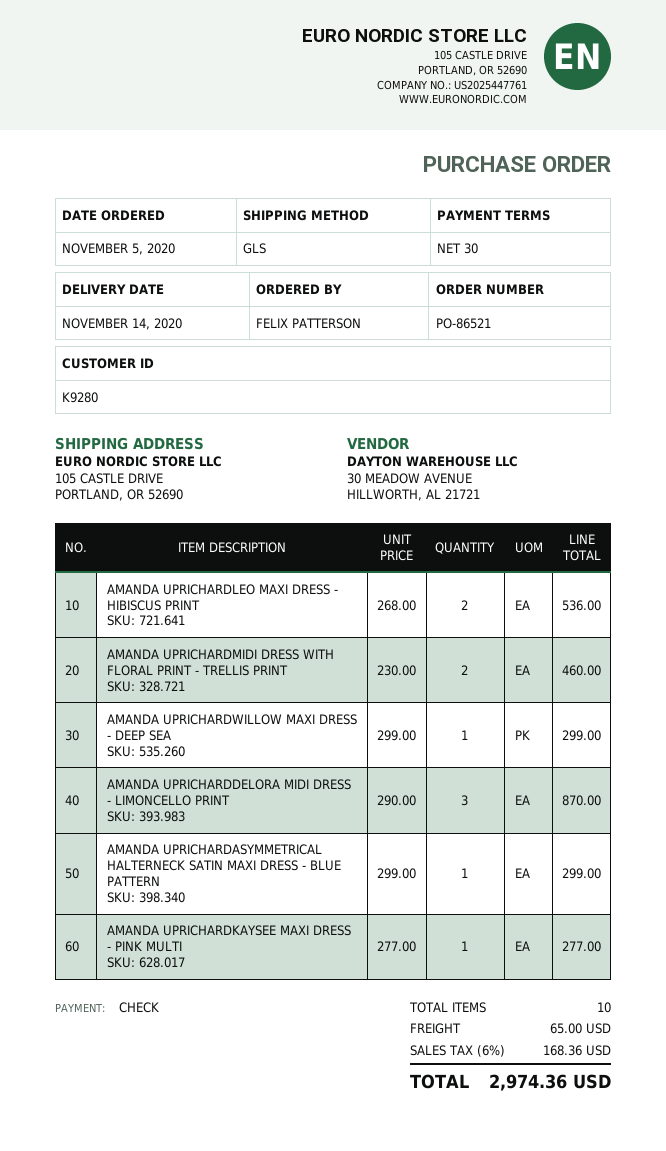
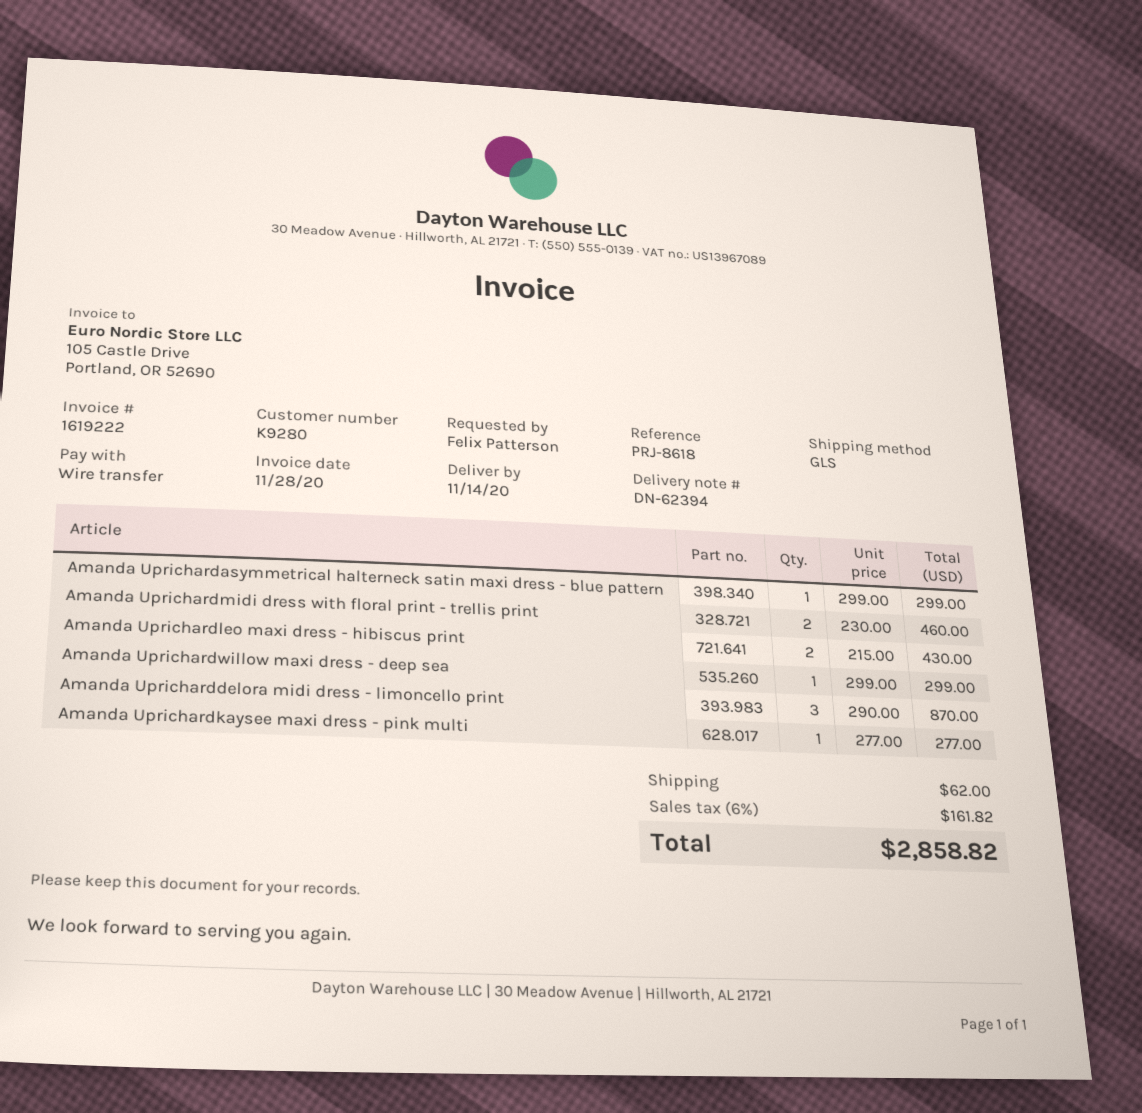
payment method: cheque -> bank transfer
AMANDA UPRICHARDLEO MAXI DRESS - HIBISCUS PRINT: 2 x 268.00 = 536.00 -> 2 x 215.00 = 430.00
shipping: 65.00 -> 62.00
tax: 6% = 168.36 -> 6% = 161.82
total: 2974.36 -> 2858.82

